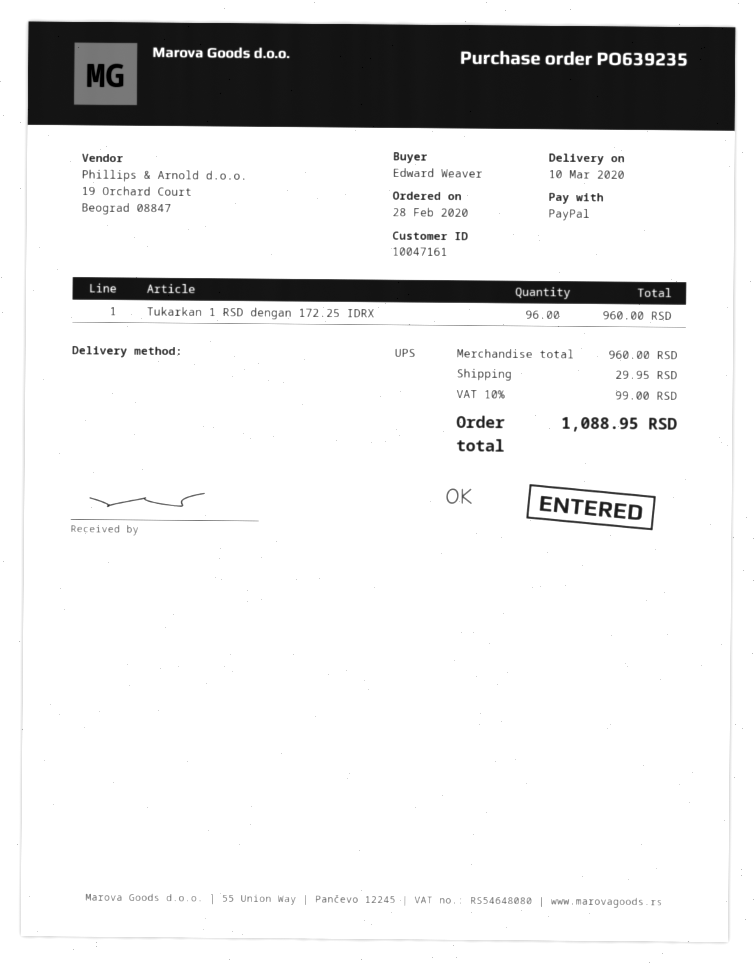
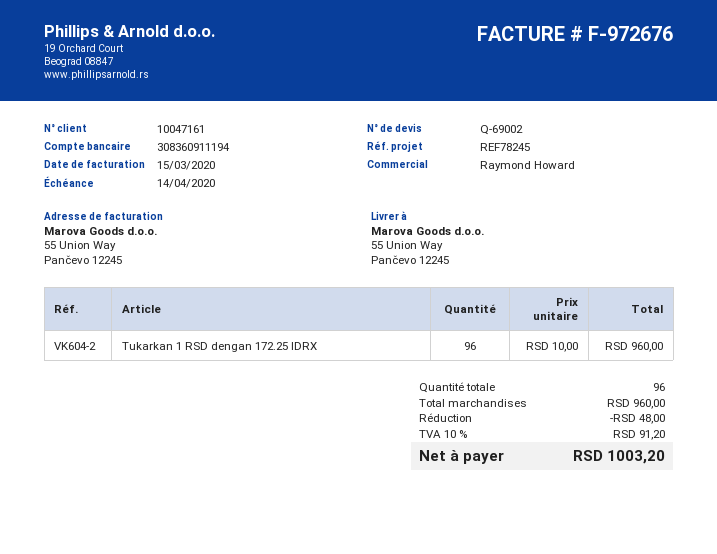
discount: none -> 48.00
shipping: 29.95 -> none
tax: 10% = 99.00 -> 10% = 91.20
total: 1088.95 -> 1003.20

